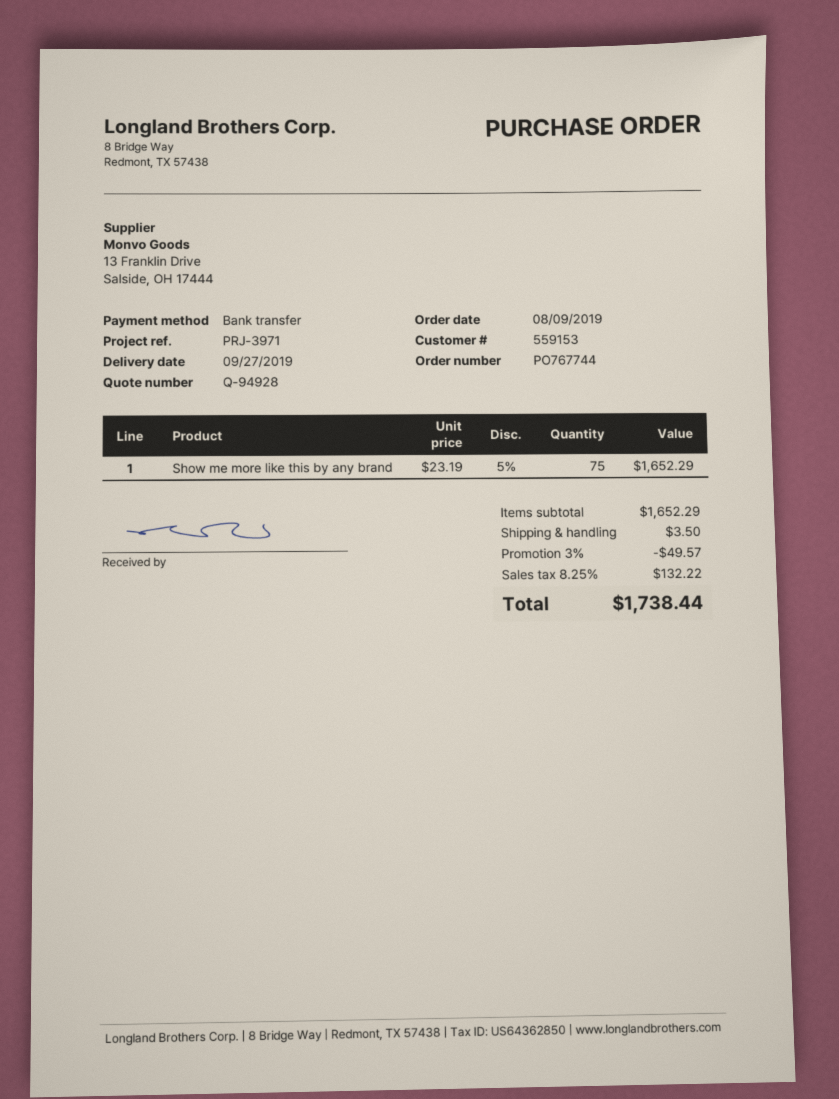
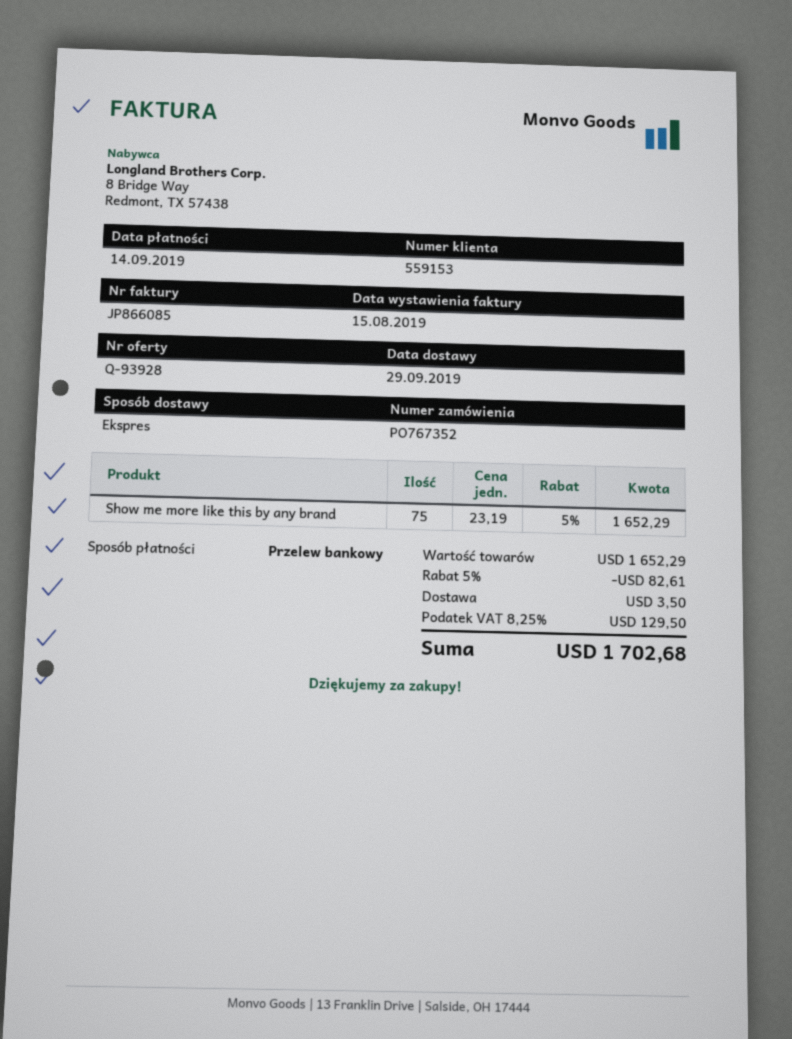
quote number: Q-94928 -> Q-93928
order number: PO767744 -> PO767352
delivery date: 2019-09-27 -> 2019-09-29
discount: 3% = 49.57 -> 5% = 82.61
tax: 8.25% = 132.22 -> 8.25% = 129.50
total: 1738.44 -> 1702.68

